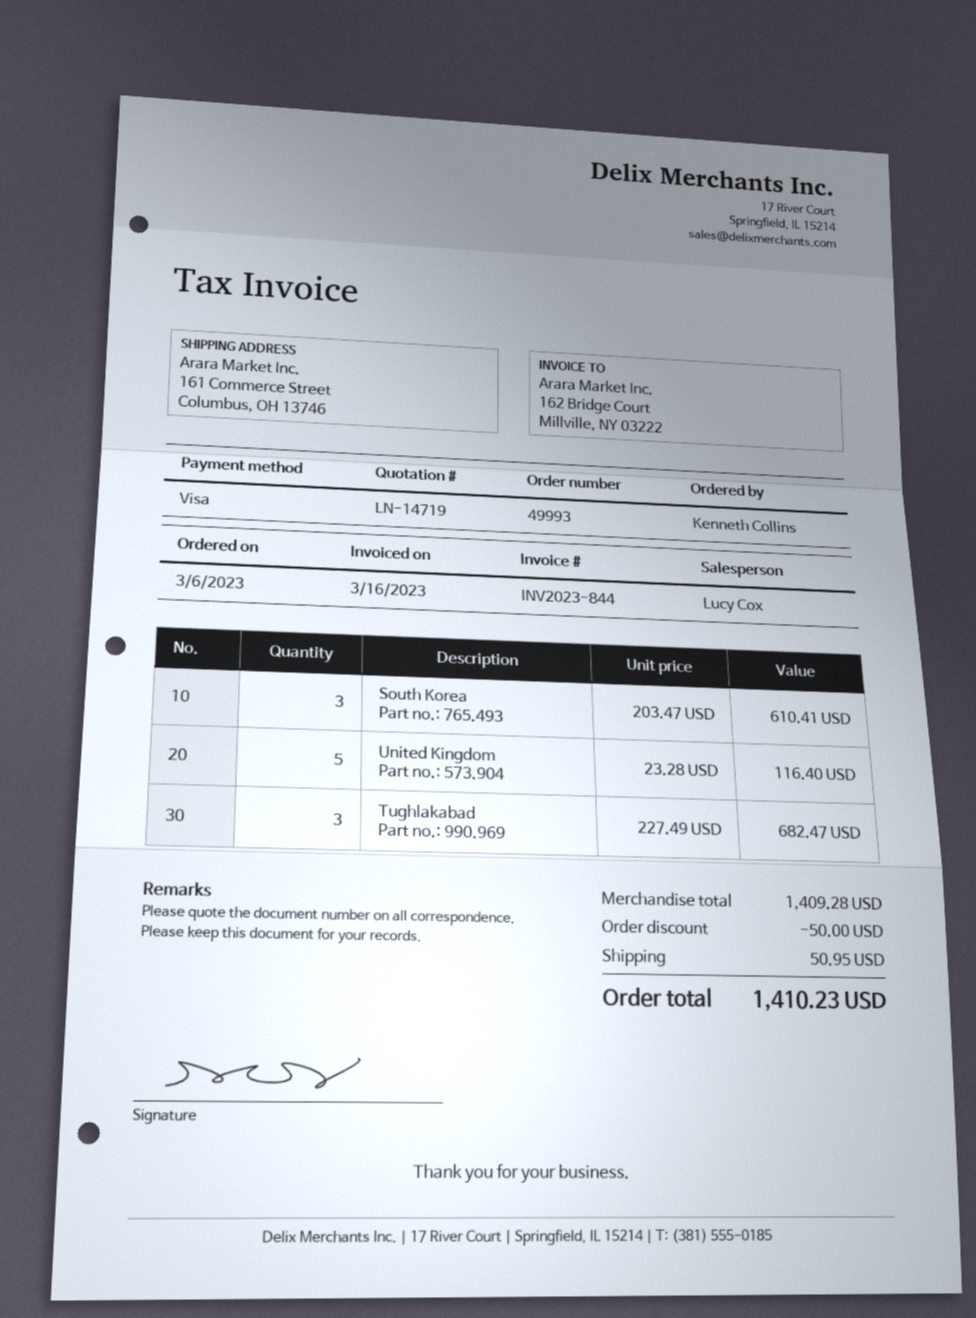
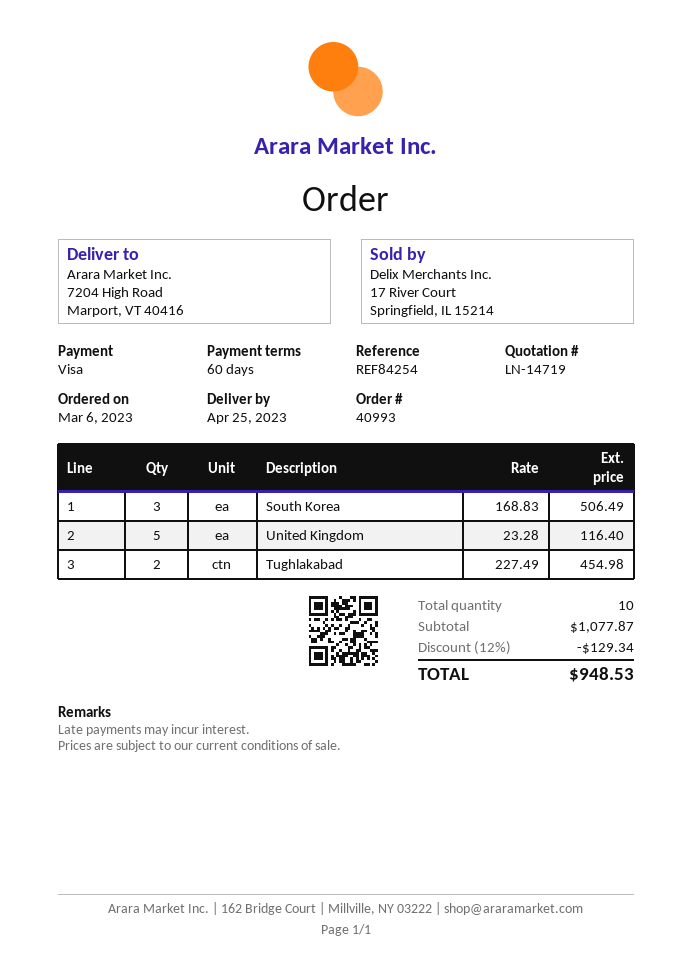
order number: 49993 -> 40993
ship to: 161 Commerce Street, Columbus, OH 13746 -> 7204 High Road, Marport, VT 40416
South Korea: 3 x 203.47 = 610.41 -> 3 x 168.83 = 506.49
Tughlakabad: 3 x 227.49 = 682.47 -> 2 x 227.49 = 454.98
subtotal: 1409.28 -> 1077.87
discount: 50.00 -> 129.34
shipping: 50.95 -> none
total: 1410.23 -> 948.53

